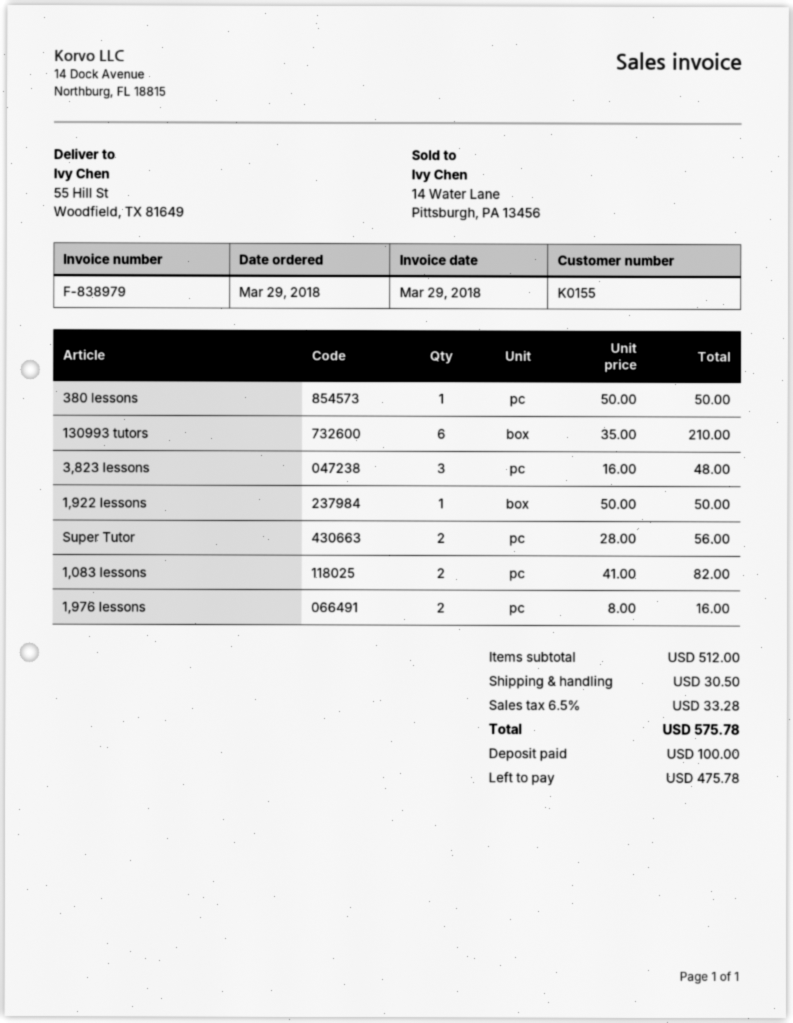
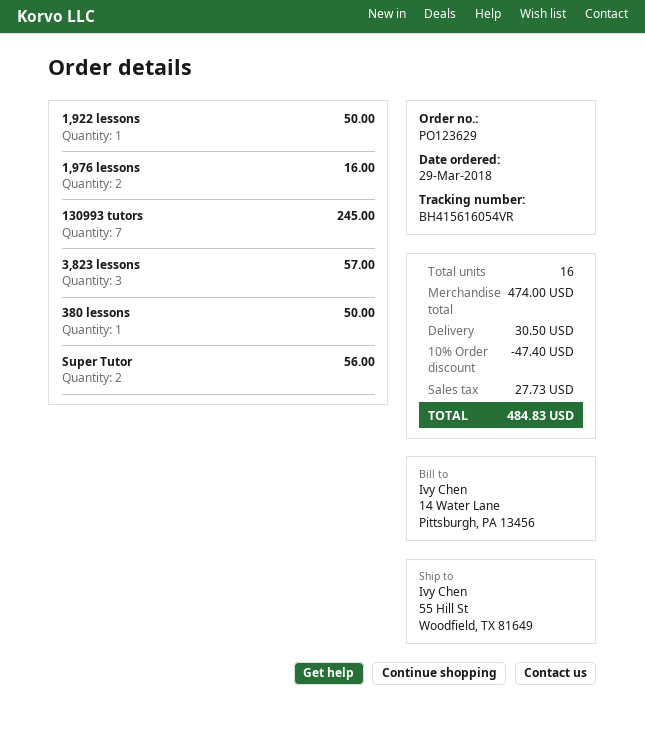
130993 tutors: 6 for 210.00 -> 7 for 245.00
3,823 lessons: 3 for 48.00 -> 3 for 57.00
1,083 lessons: 2 for 82.00 -> none
subtotal: 512.00 -> 474.00
discount: none -> 10% = 47.40
tax: 33.28 -> 27.73
total: 575.78 -> 484.83

